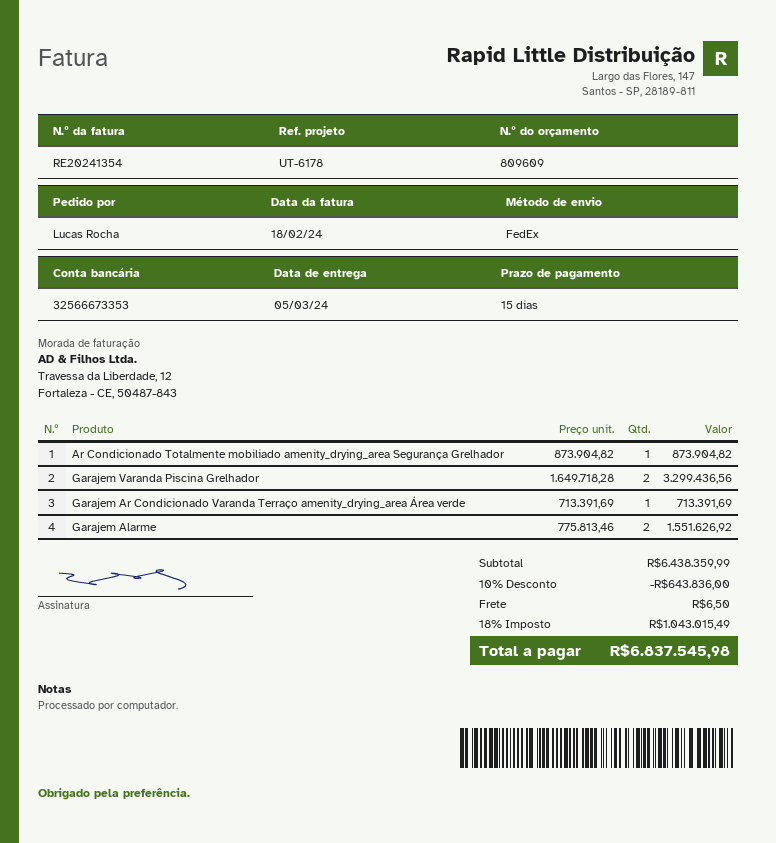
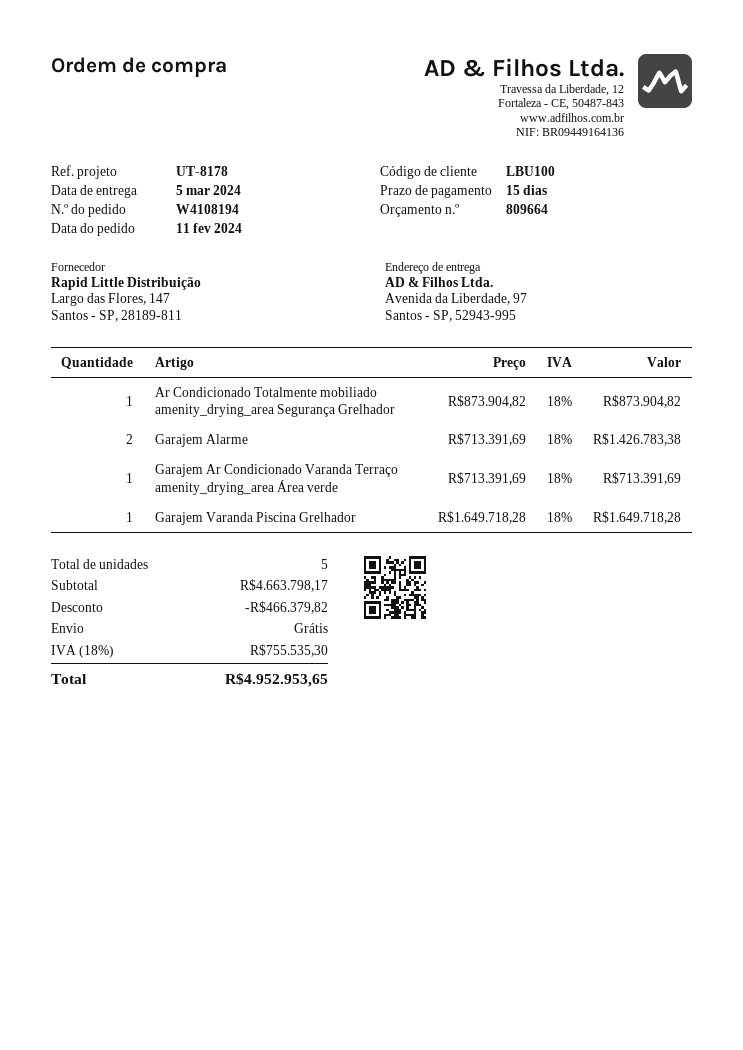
quote number: 809609 -> 809664
reference: UT-6178 -> UT-8178
Garajem Varanda Piscina Grelhador: 2 x 1649718.28 = 3299436.56 -> 1 x 1649718.28 = 1649718.28
Garajem Alarme: 2 x 775813.46 = 1551626.92 -> 2 x 713391.69 = 1426783.38
subtotal: 6438359.99 -> 4663798.17
discount: 643836.00 -> 466379.82
shipping: 6.50 -> 0.00
tax: 18% = 1043015.49 -> 18% = 755535.30
total: 6837545.98 -> 4952953.65

